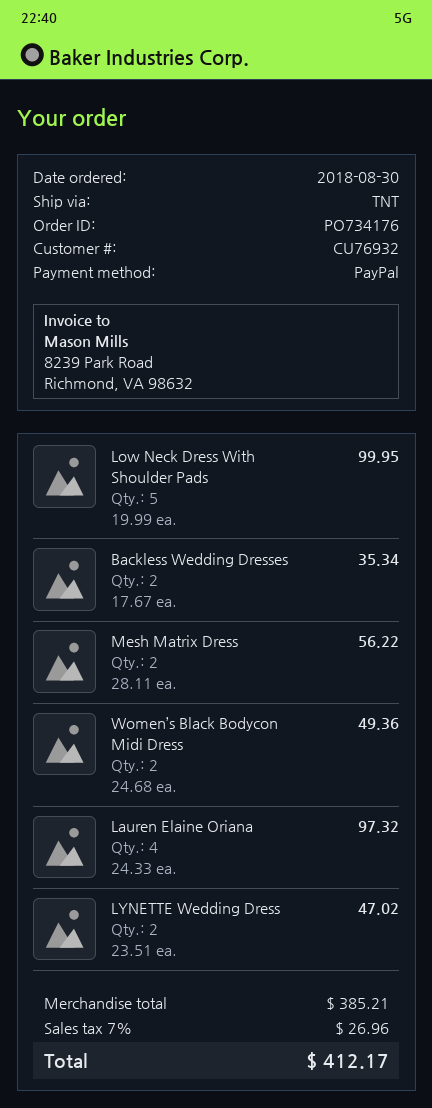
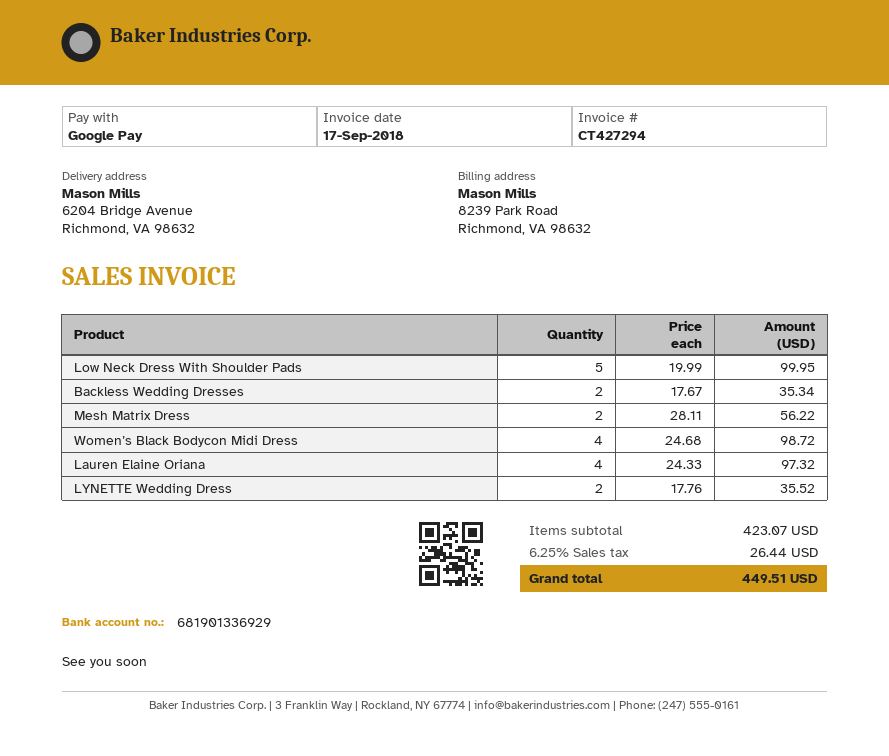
payment method: PayPal -> Google Pay
Women’s Black Bodycon Midi Dress: 2 x 24.68 = 49.36 -> 4 x 24.68 = 98.72
LYNETTE Wedding Dress: 2 x 23.51 = 47.02 -> 2 x 17.76 = 35.52
subtotal: 385.21 -> 423.07
tax: 7% = 26.96 -> 6.25% = 26.44
total: 412.17 -> 449.51

